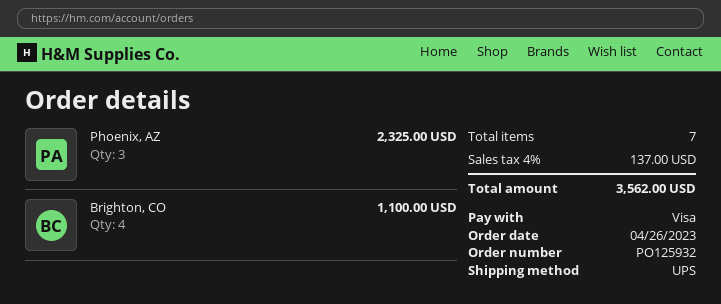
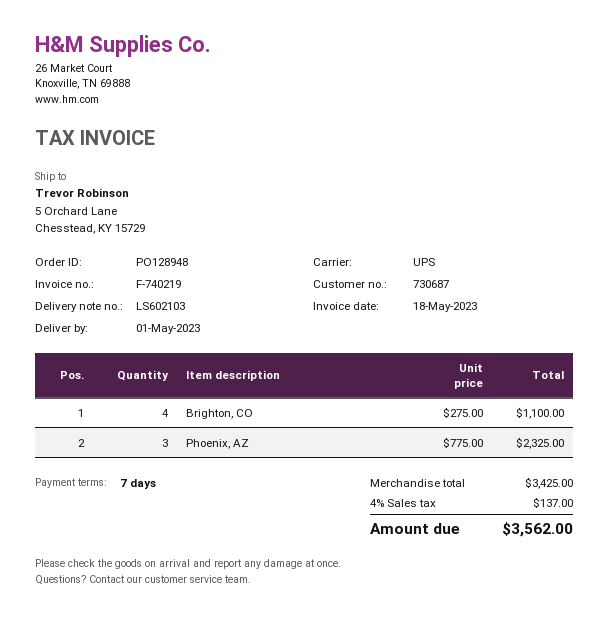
order number: PO125932 -> PO128948

